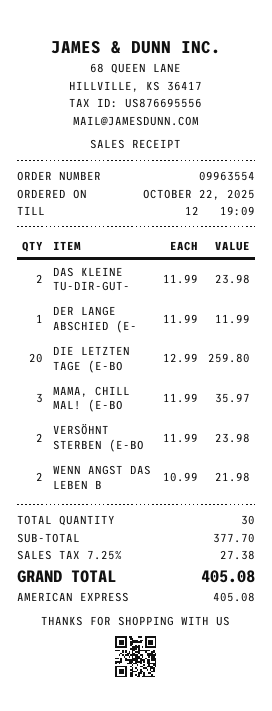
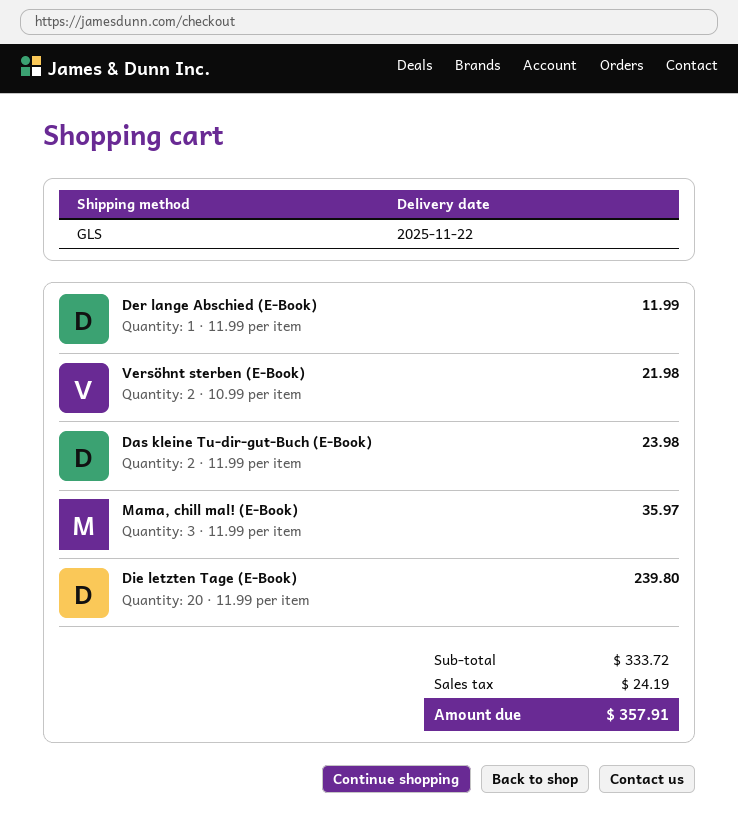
DIE LETZTEN TAGE (E-BO: 20 x 12.99 = 259.80 -> 20 x 11.99 = 239.80
VERSÖHNT STERBEN (E-BO: 2 x 11.99 = 23.98 -> 2 x 10.99 = 21.98
WENN ANGST DAS LEBEN B: 2 x 10.99 = 21.98 -> none
subtotal: 377.70 -> 333.72
tax: 27.38 -> 24.19
total: 405.08 -> 357.91

